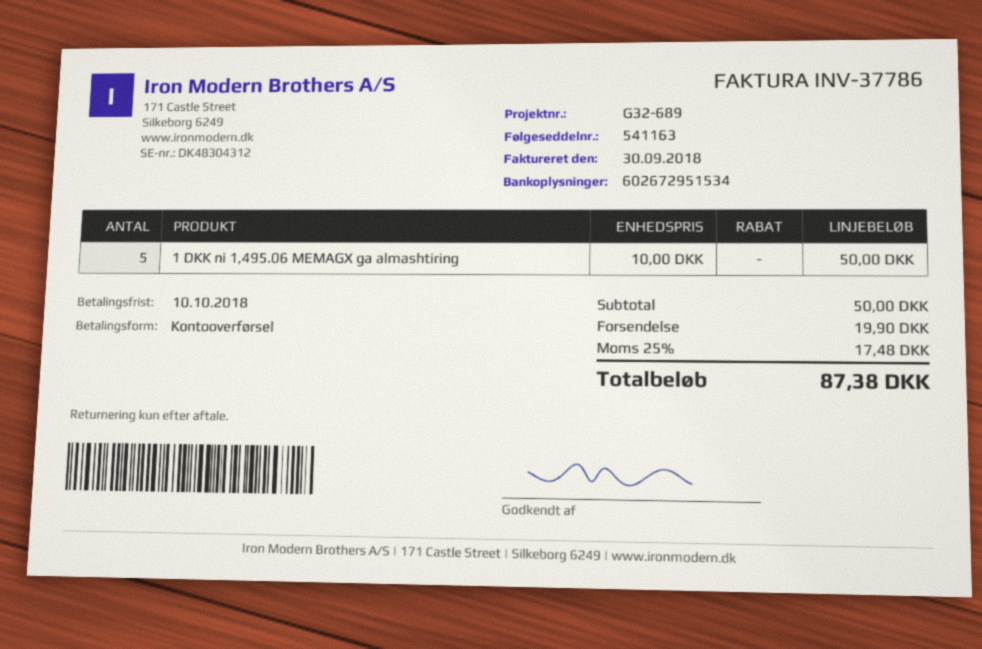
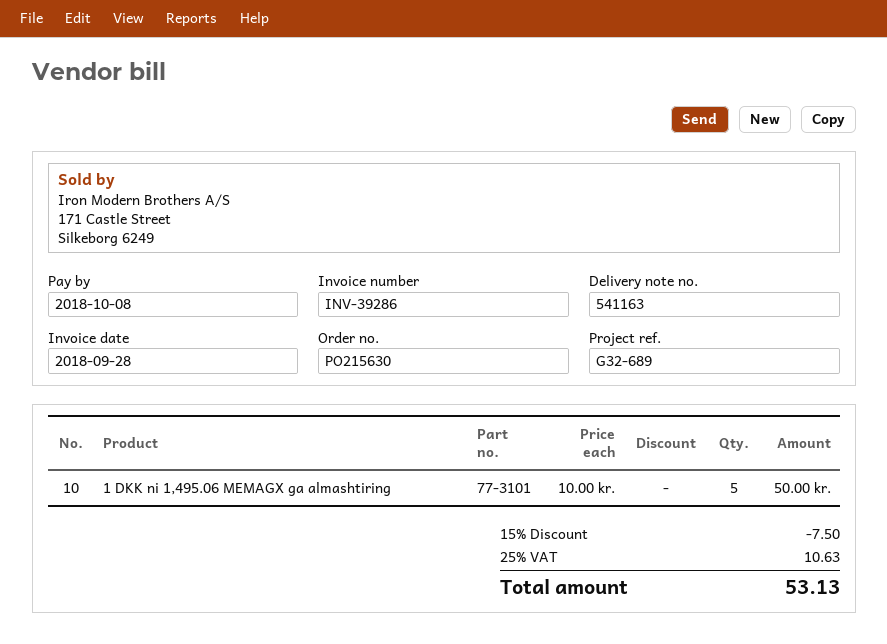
invoice number: INV-37786 -> INV-39286
invoice date: 2018-09-30 -> 2018-09-28
due date: 2018-10-10 -> 2018-10-08
discount: none -> 15% = 7.50
shipping: 19.90 -> none
tax: 25% = 17.48 -> 25% = 10.63
total: 87.38 -> 53.13

